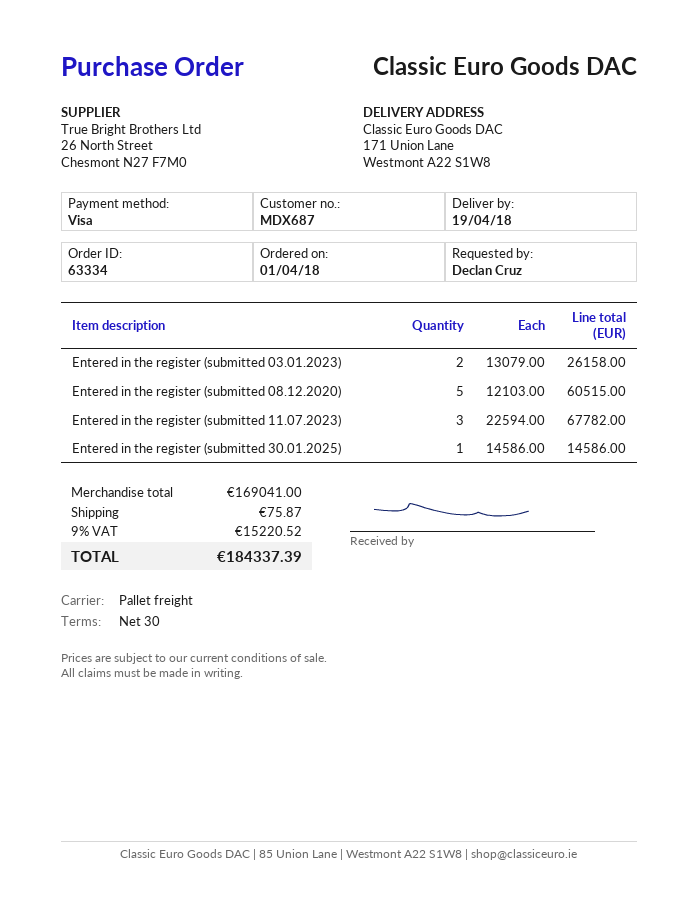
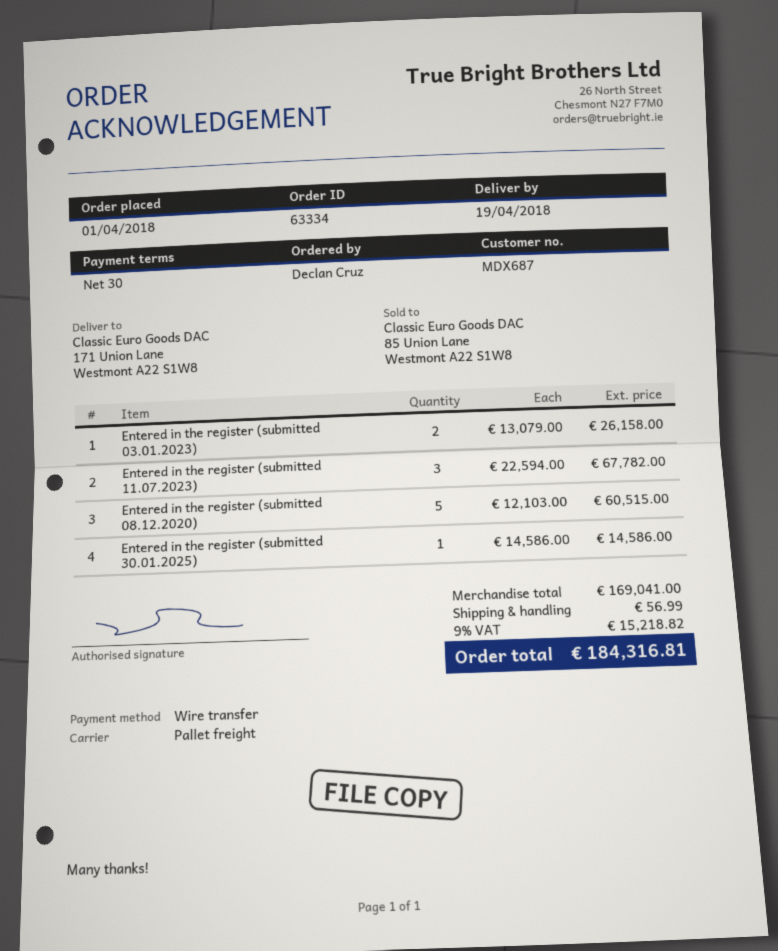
payment method: Visa -> bank transfer
shipping: 75.87 -> 56.99
tax: 9% = 15220.52 -> 9% = 15218.82
total: 184337.39 -> 184316.81

